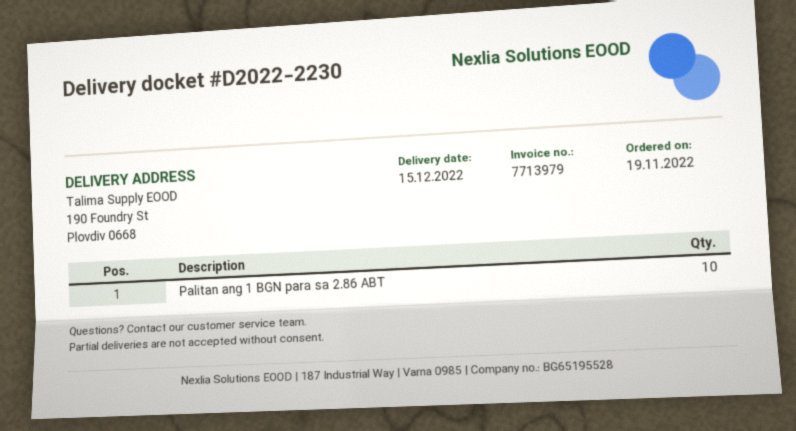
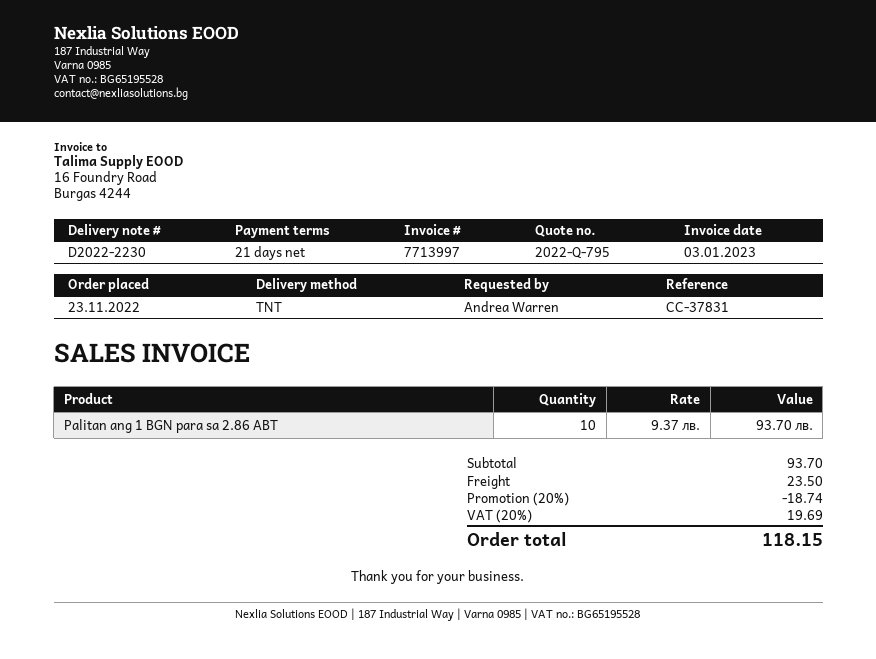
order date: 2022-11-19 -> 2022-11-23
invoice number: 7713979 -> 7713997

